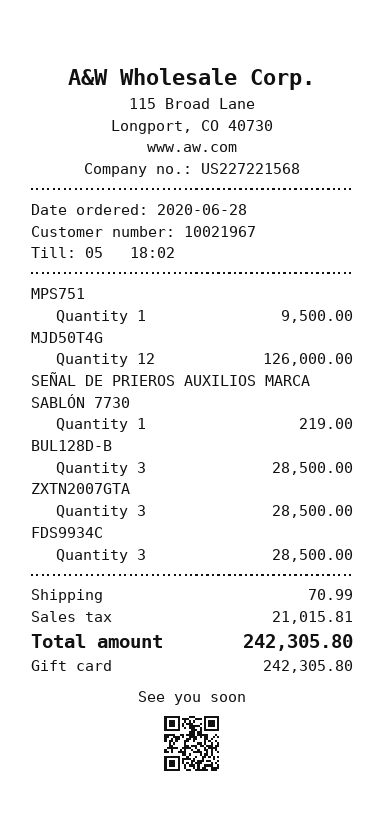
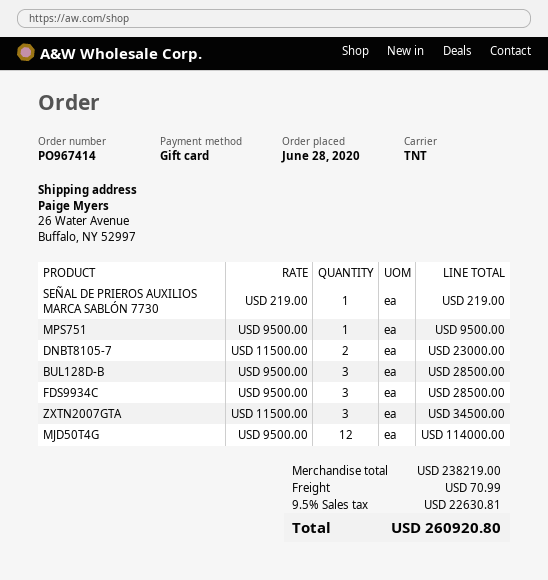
MJD50T4G: 12 for 126000.00 -> 12 for 114000.00
ZXTN2007GTA: 3 for 28500.00 -> 3 for 34500.00
DNBT8105-7: none -> 2 for 23000.00
tax: 21015.81 -> 22630.81
total: 242305.80 -> 260920.80

